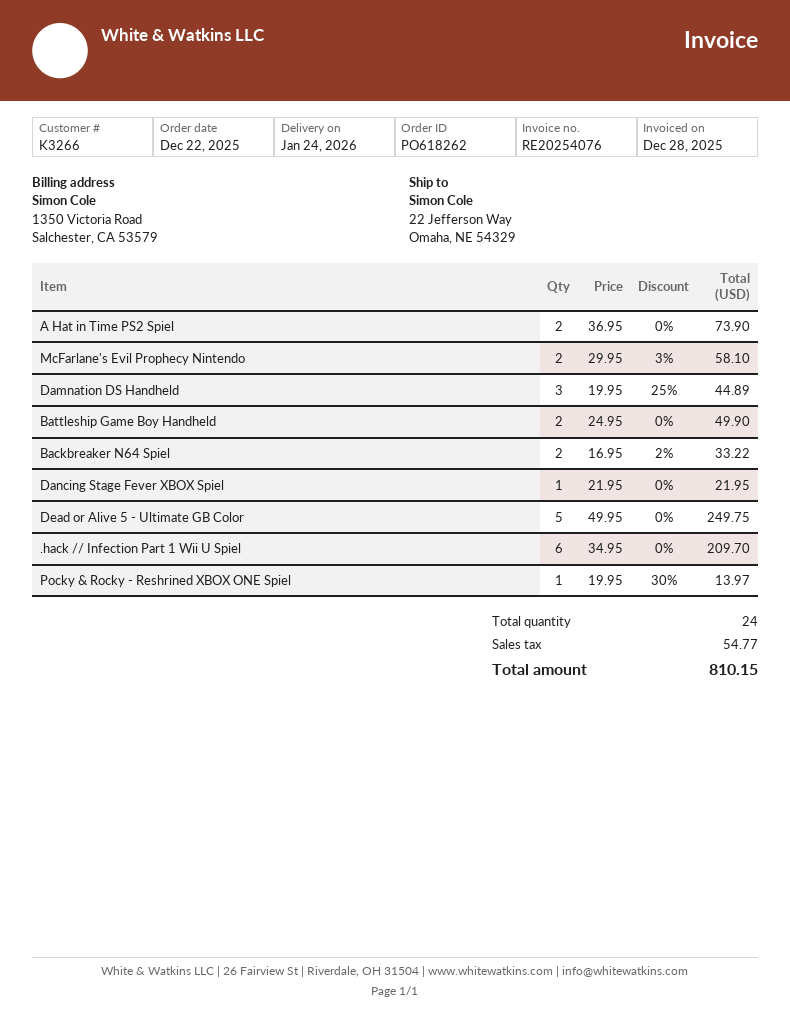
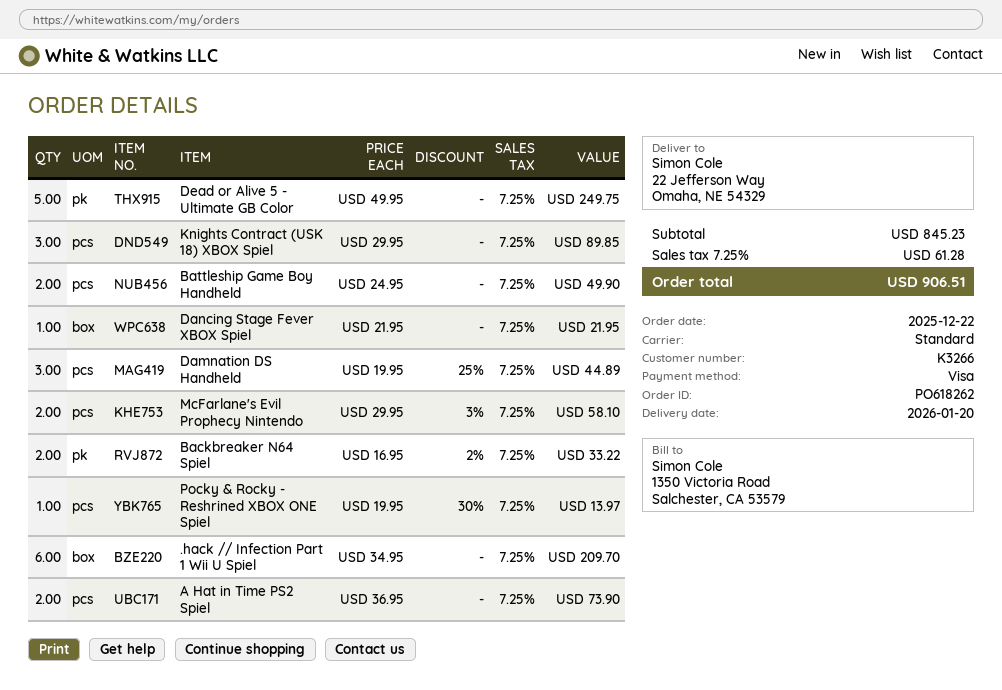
delivery date: 2026-01-24 -> 2026-01-20
Knights Contract (USK 18) XBOX Spiel: none -> 3 x 29.95 = 89.85
tax: 54.77 -> 61.28
total: 810.15 -> 906.51

